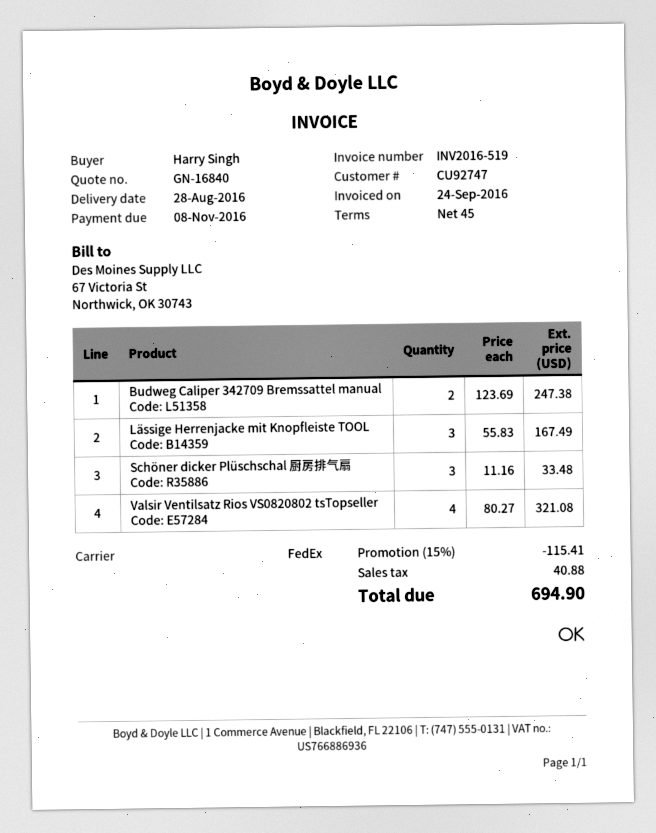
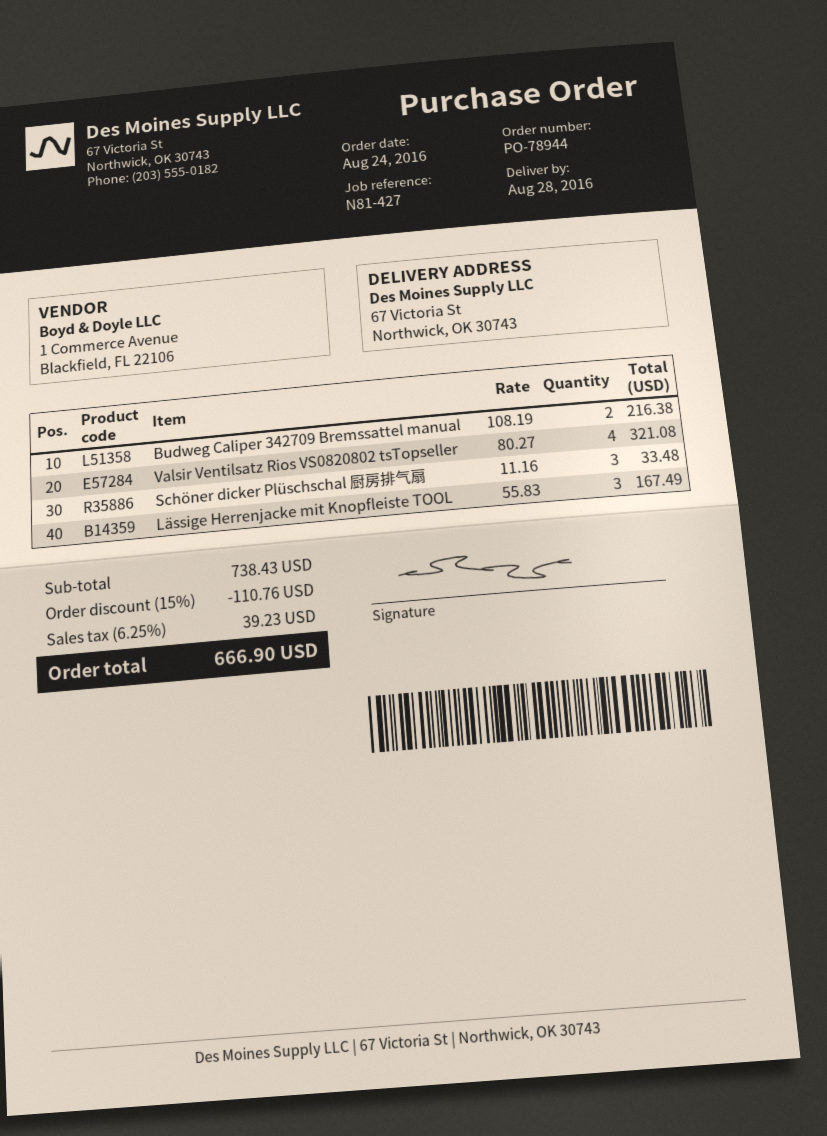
Budweg Caliper 342709 Bremssattel manual: 2 x 123.69 = 247.38 -> 2 x 108.19 = 216.38
discount: 15% = 115.41 -> 15% = 110.76
tax: 40.88 -> 39.23
total: 694.90 -> 666.90

